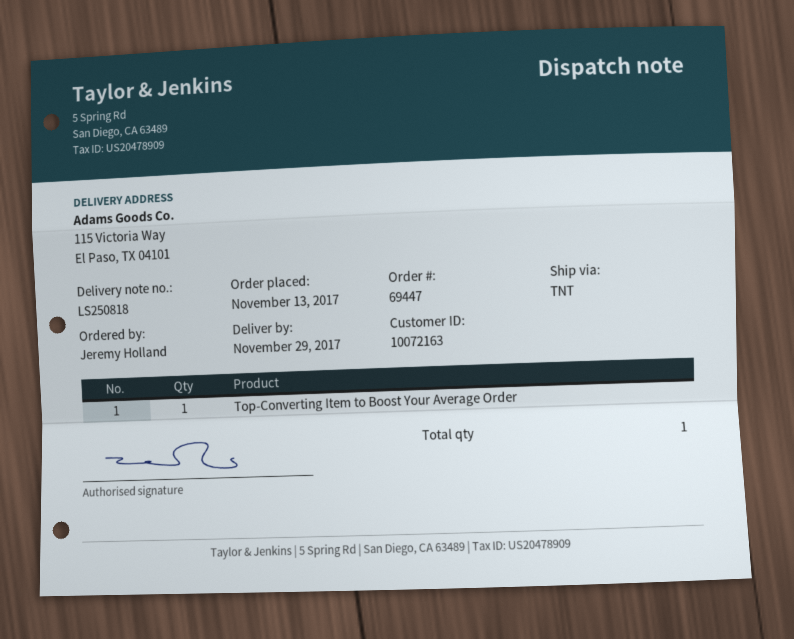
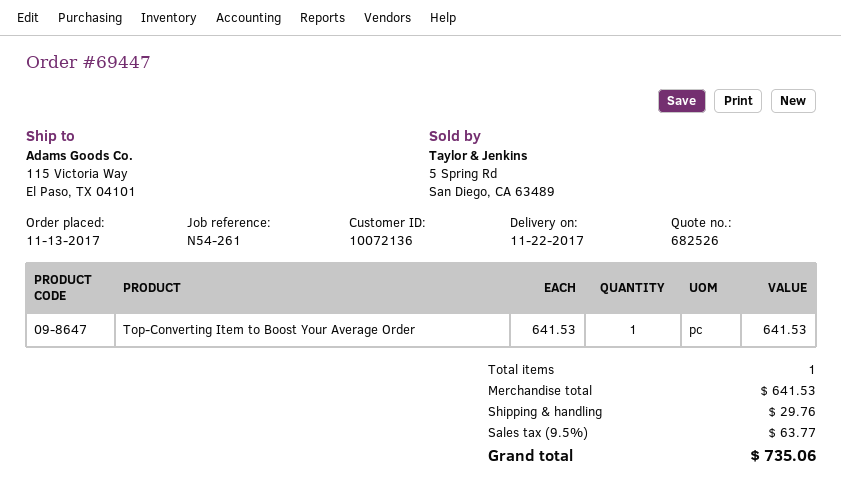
delivery date: 2017-11-29 -> 2017-11-22
customer number: 10072163 -> 10072136

